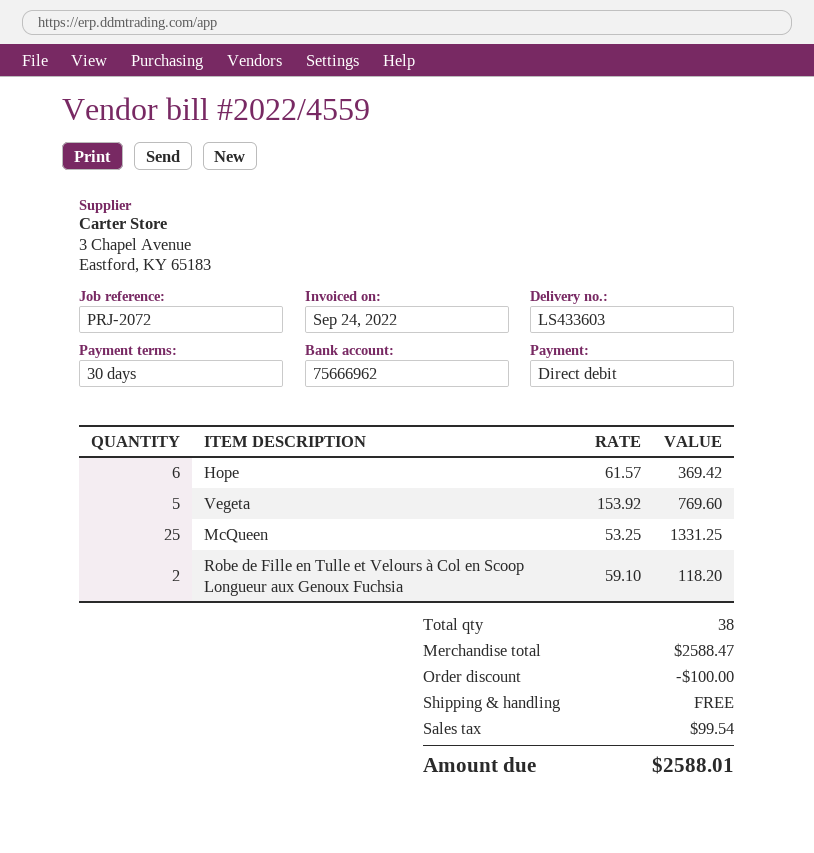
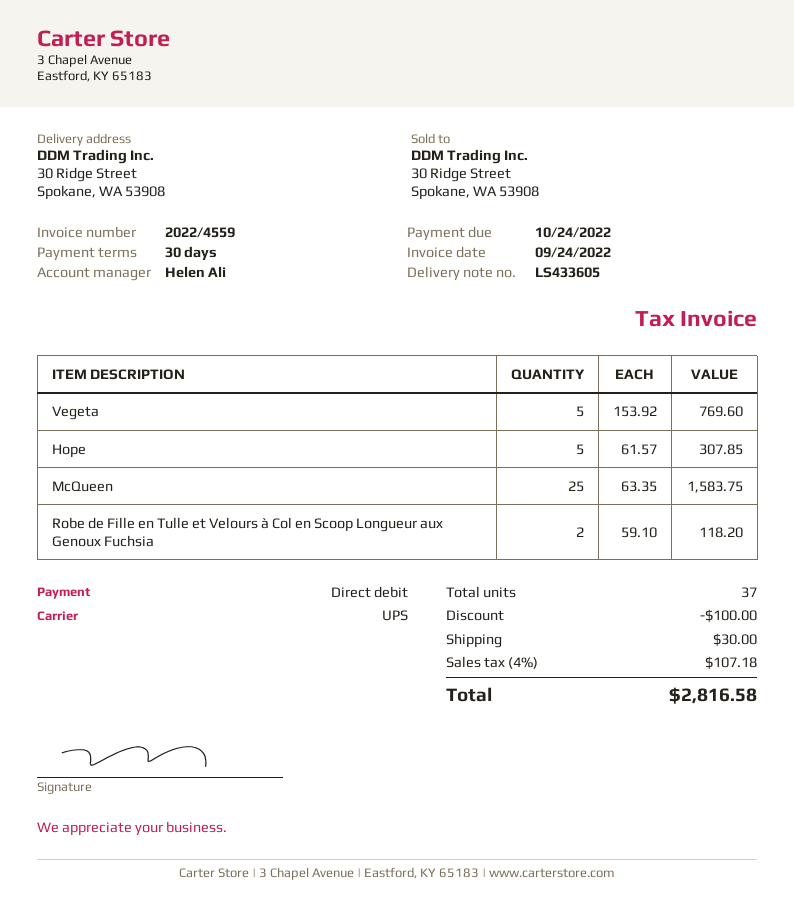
delivery note number: LS433603 -> LS433605
Hope: 6 x 61.57 = 369.42 -> 5 x 61.57 = 307.85
McQueen: 25 x 53.25 = 1331.25 -> 25 x 63.35 = 1583.75
total quantity: 38 -> 37
shipping: 0.00 -> 30.00
tax: 99.54 -> 107.18
total: 2588.01 -> 2816.58

